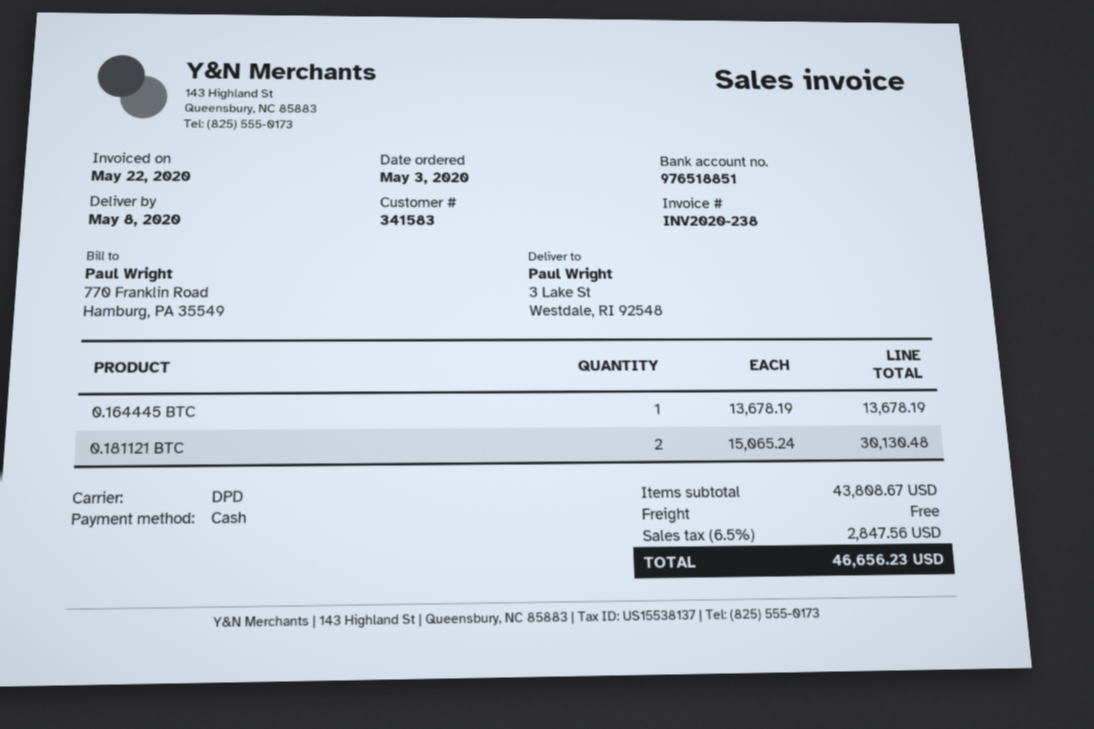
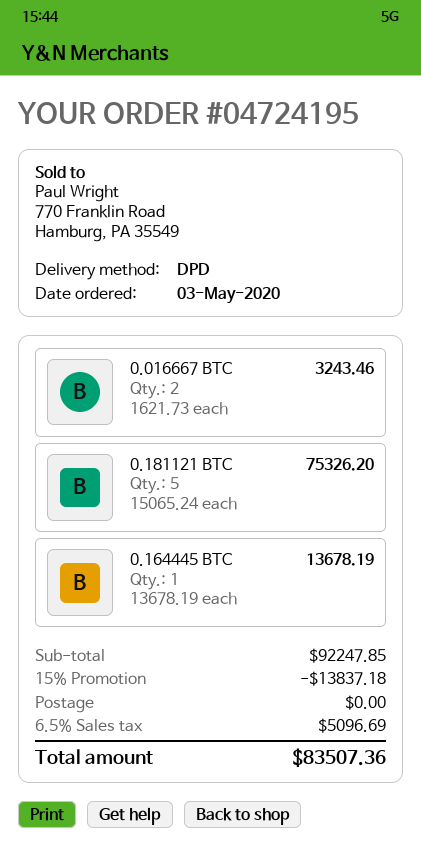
0.181121 BTC: 2 x 15065.24 = 30130.48 -> 5 x 15065.24 = 75326.20
0.016667 BTC: none -> 2 x 1621.73 = 3243.46
subtotal: 43808.67 -> 92247.85
discount: none -> 15% = 13837.18
tax: 6.5% = 2847.56 -> 6.5% = 5096.69
total: 46656.23 -> 83507.36

